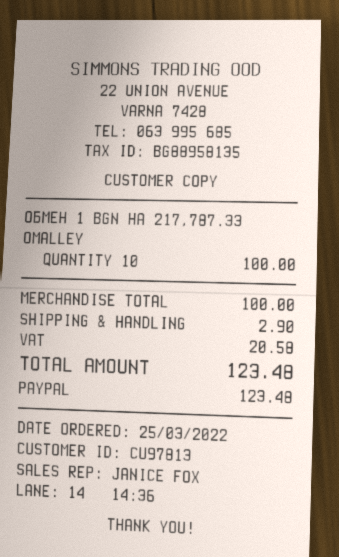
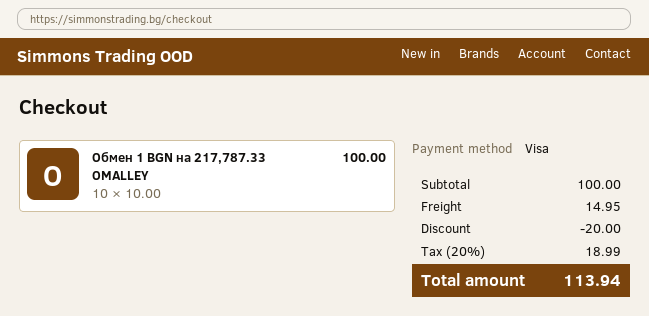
payment method: PayPal -> Visa
discount: none -> 20.00
shipping: 2.90 -> 14.95
tax: 20.58 -> 18.99
total: 123.48 -> 113.94

